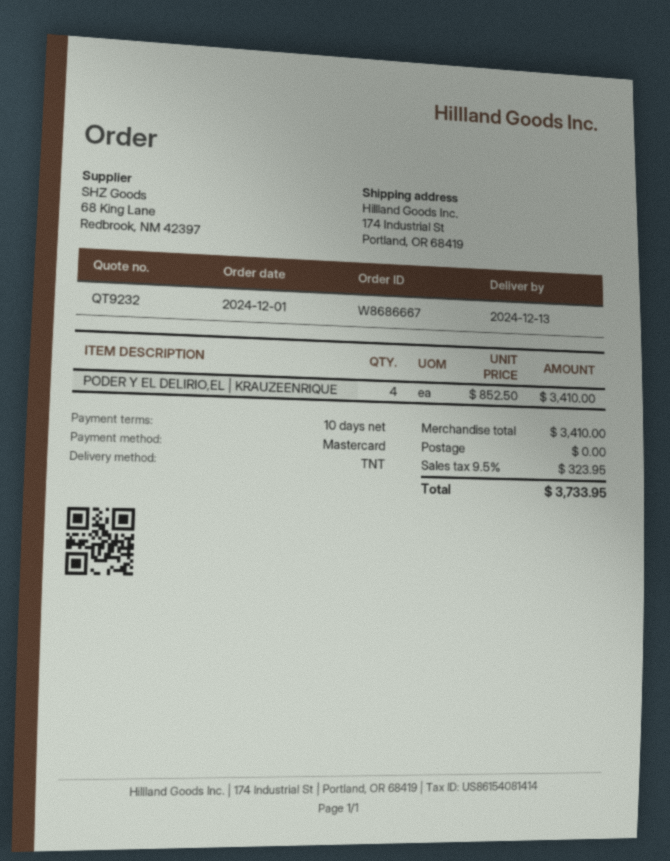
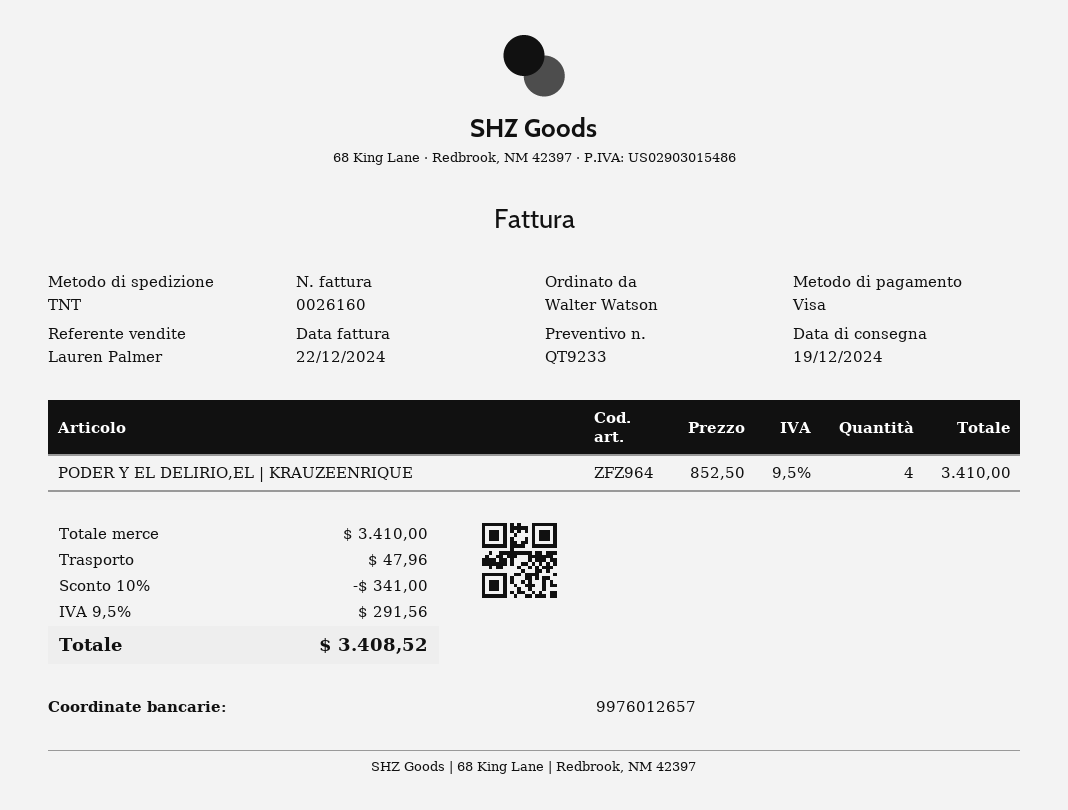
quote number: QT9232 -> QT9233
delivery date: 2024-12-13 -> 2024-12-19
payment method: Mastercard -> Visa
discount: none -> 10% = 341.00
shipping: 0.00 -> 47.96
tax: 9.5% = 323.95 -> 9.5% = 291.56
total: 3733.95 -> 3408.52

